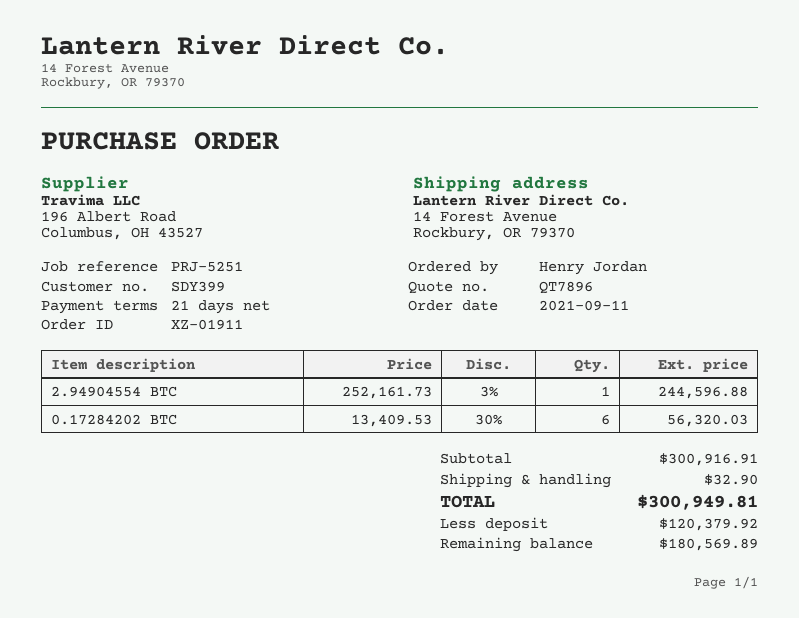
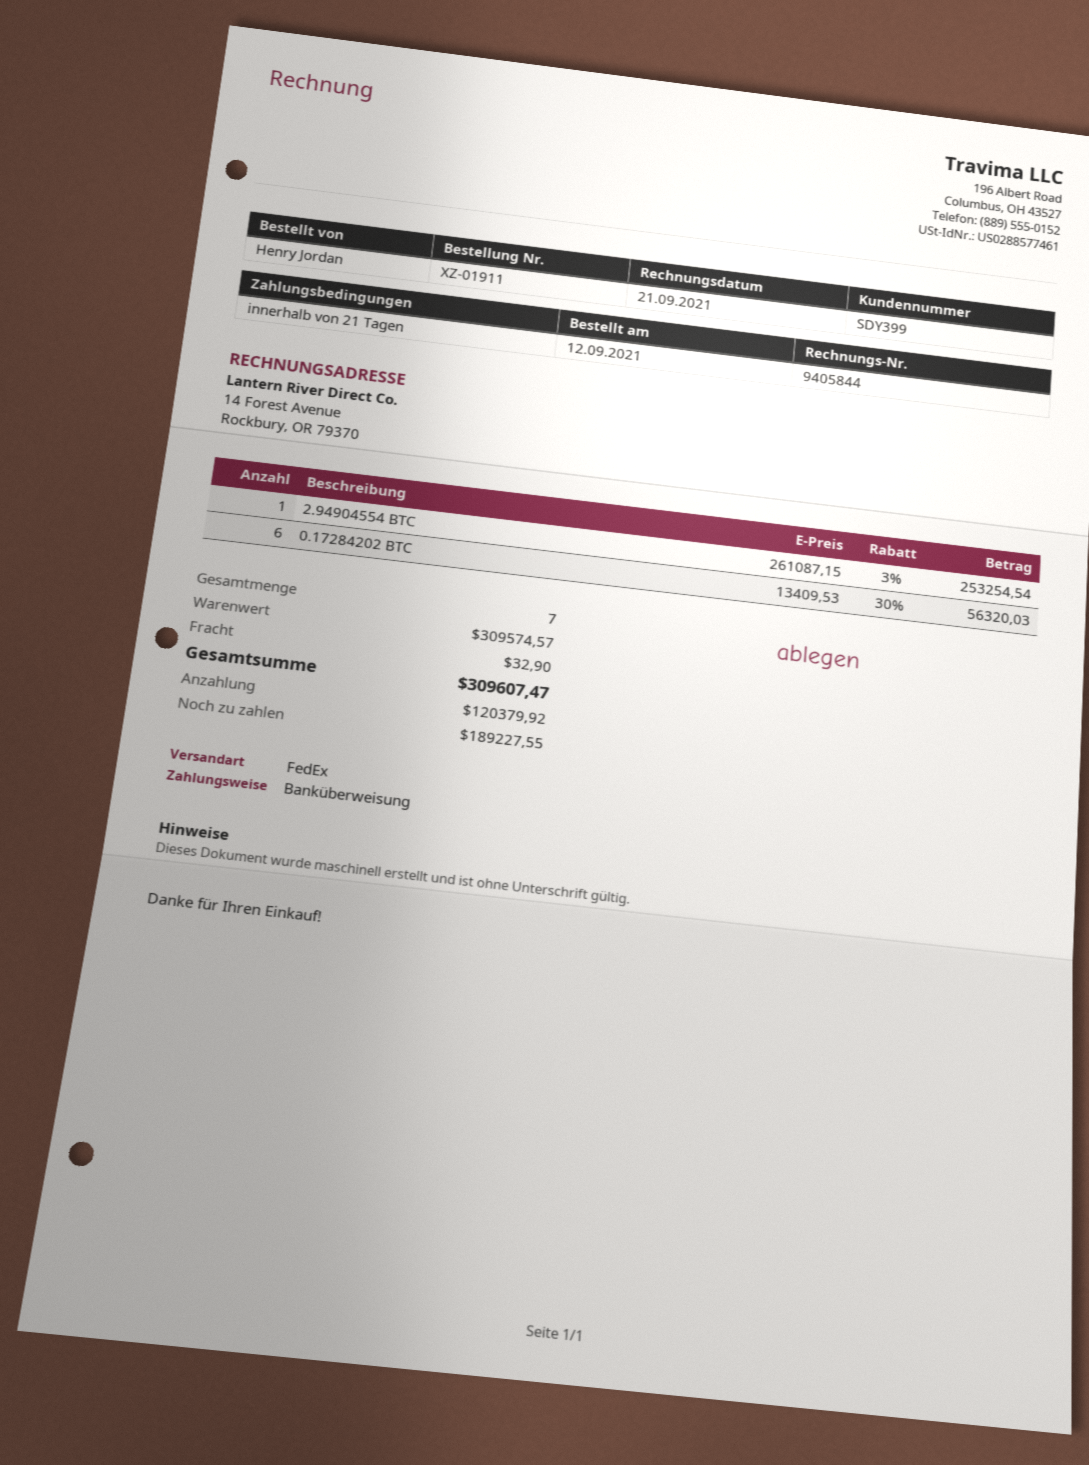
order date: 2021-09-11 -> 2021-09-12
2.94904554 BTC: 1 x 252161.73 - 3% = 244596.88 -> 1 x 261087.15 - 3% = 253254.54
subtotal: 300916.91 -> 309574.57
total: 300949.81 -> 309607.47
balance: 180569.89 -> 189227.55

